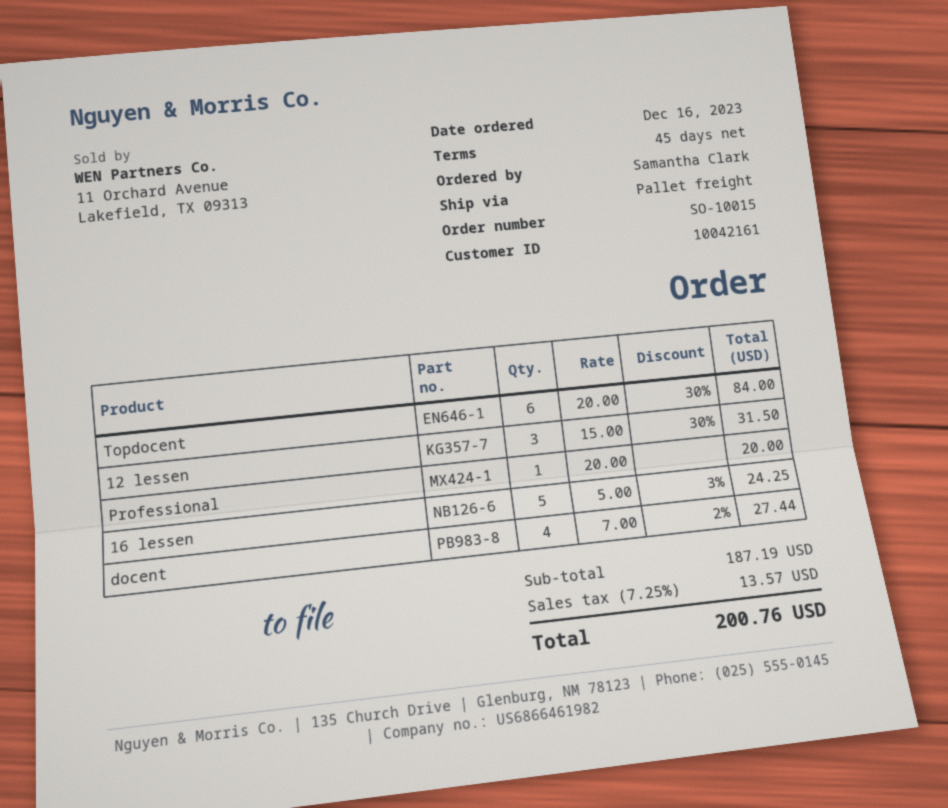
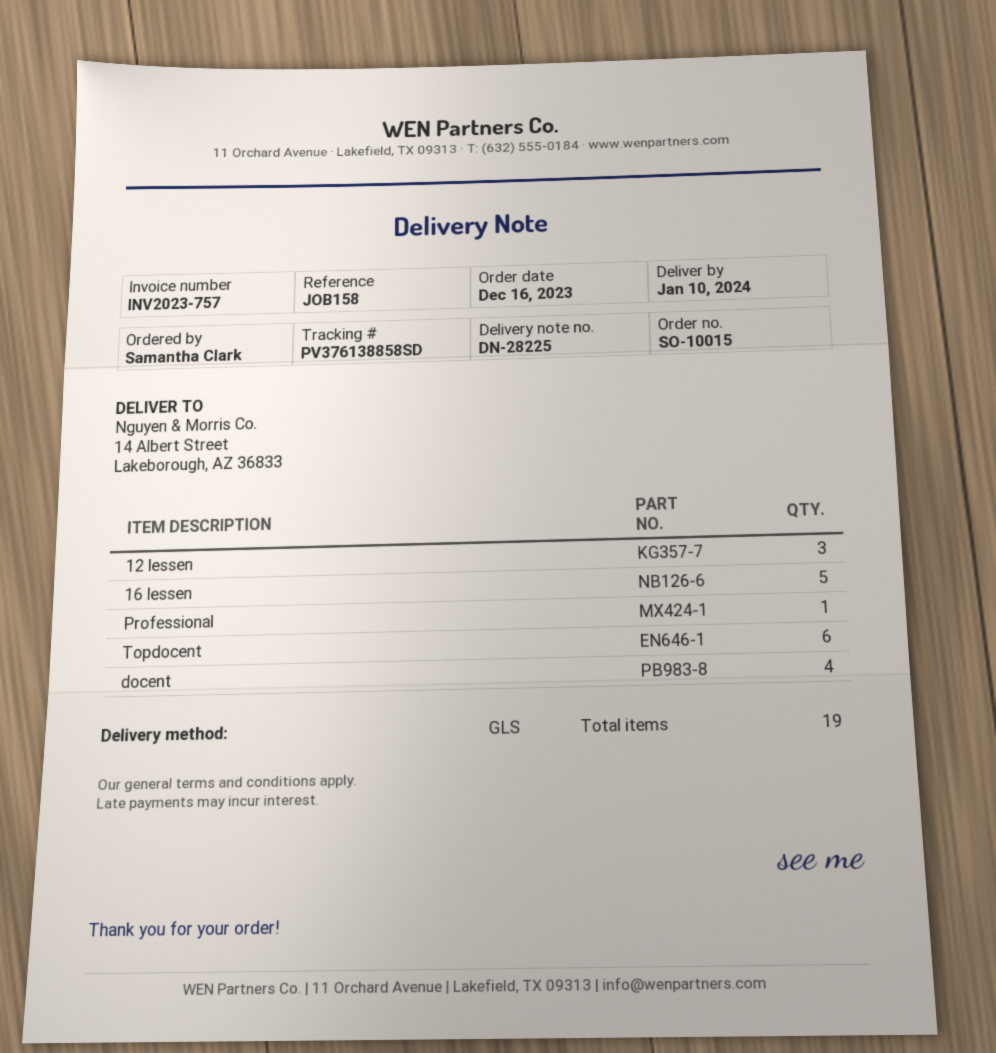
shipping method: pallet freight -> GLS

